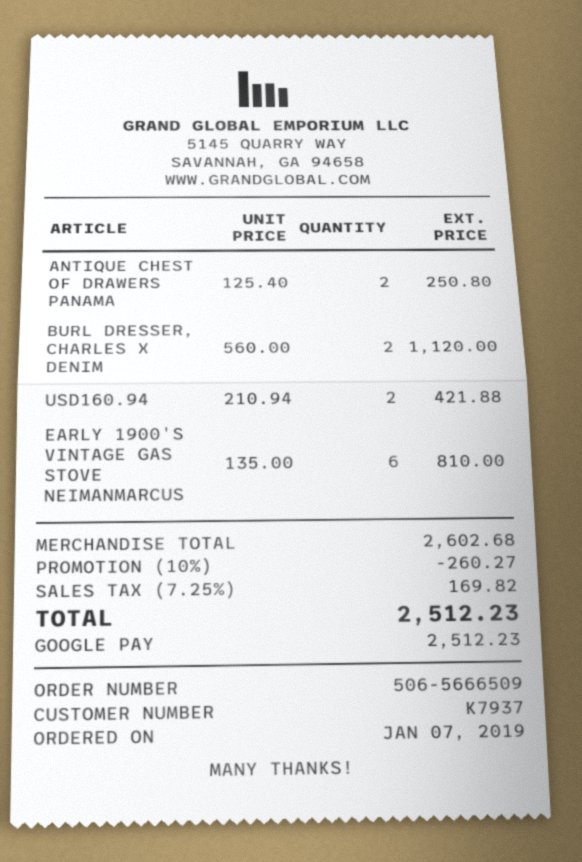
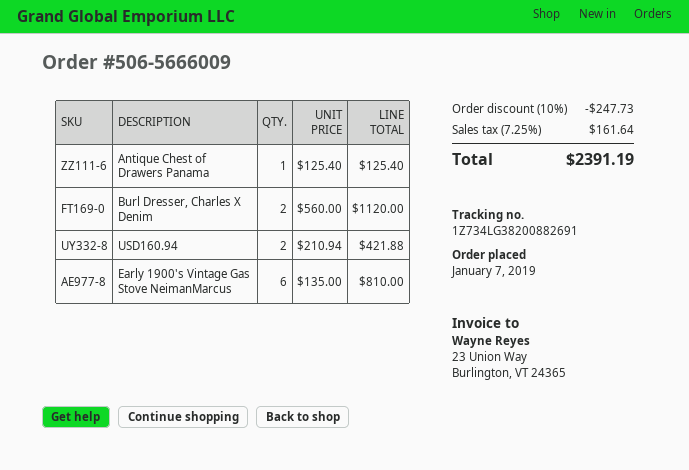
order number: 506-5666509 -> 506-5666009
ANTIQUE CHEST OF DRAWERS PANAMA: 2 x 125.40 = 250.80 -> 1 x 125.40 = 125.40
discount: 10% = 260.27 -> 10% = 247.73
tax: 7.25% = 169.82 -> 7.25% = 161.64
total: 2512.23 -> 2391.19

